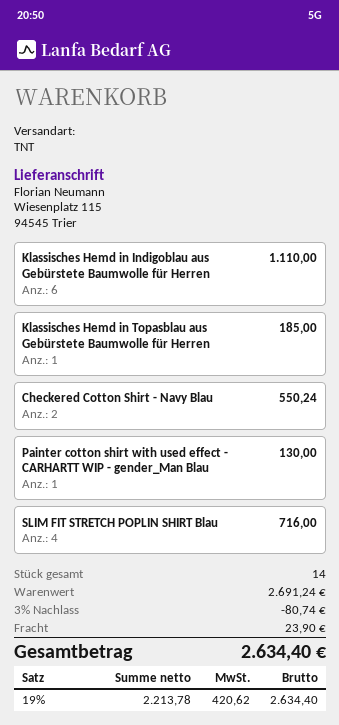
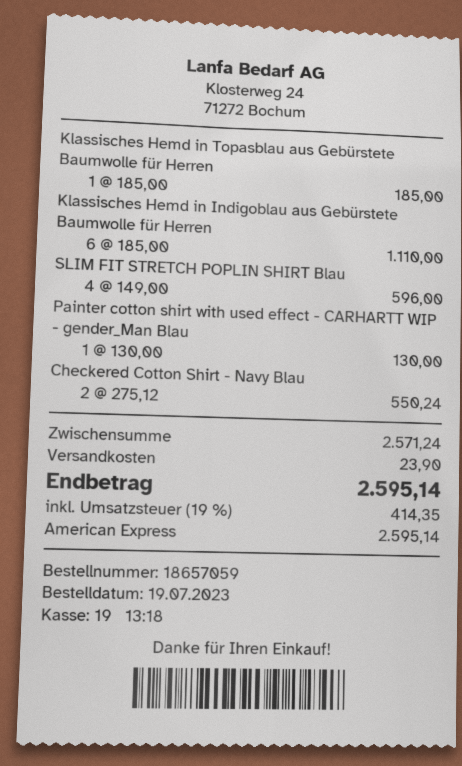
SLIM FIT STRETCH POPLIN SHIRT Blau: 4 for 716.00 -> 4 for 596.00
subtotal: 2691.24 -> 2571.24
discount: 3% = 80.74 -> none
tax: 19% = 420.62 -> 19% = 414.35
total: 2634.40 -> 2595.14

